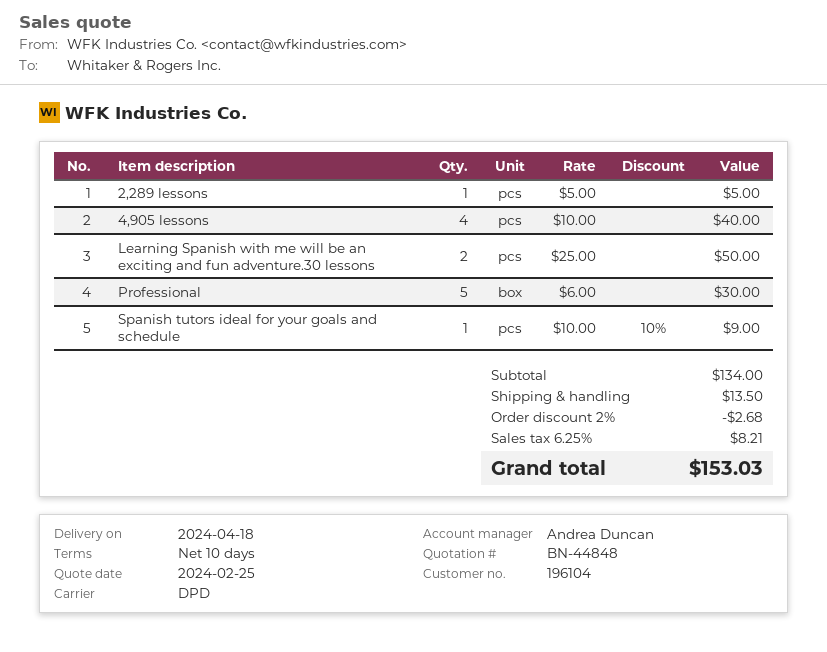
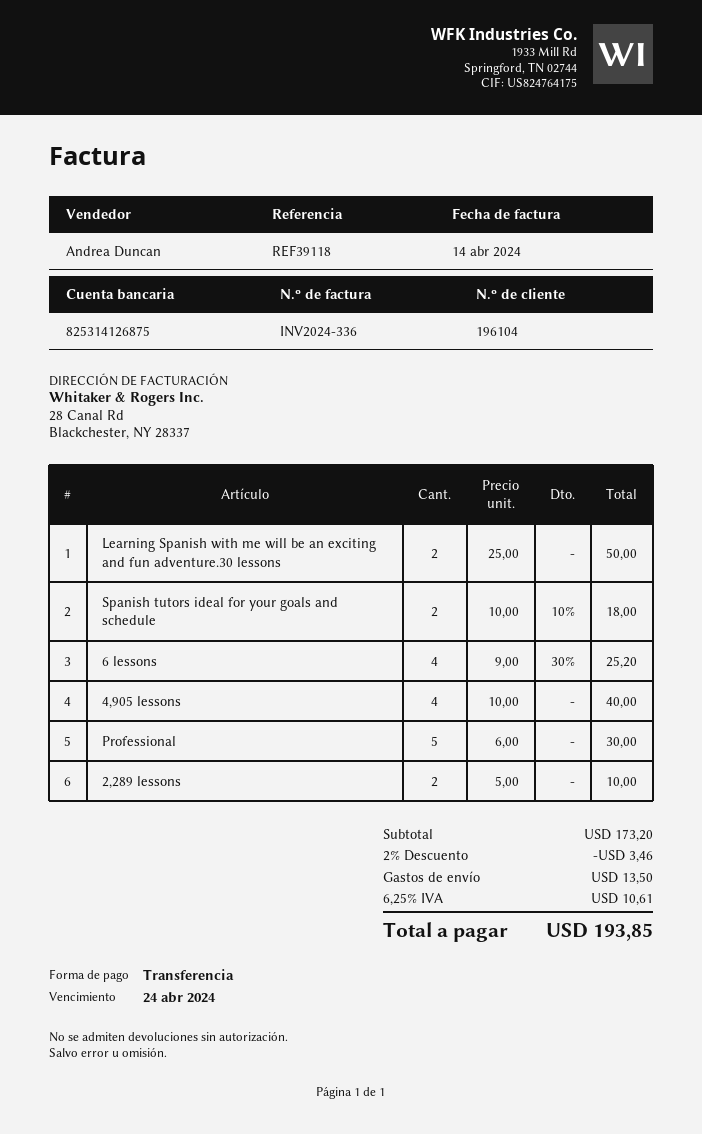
2,289 lessons: 1 x 5.00 = 5.00 -> 2 x 5.00 = 10.00
Spanish tutors ideal for your goals and schedule: 1 x 10.00 - 10% = 9.00 -> 2 x 10.00 - 10% = 18.00
6 lessons: none -> 4 x 9.00 - 30% = 25.20
subtotal: 134.00 -> 173.20
discount: 2% = 2.68 -> 2% = 3.46
tax: 6.25% = 8.21 -> 6.25% = 10.61
total: 153.03 -> 193.85

